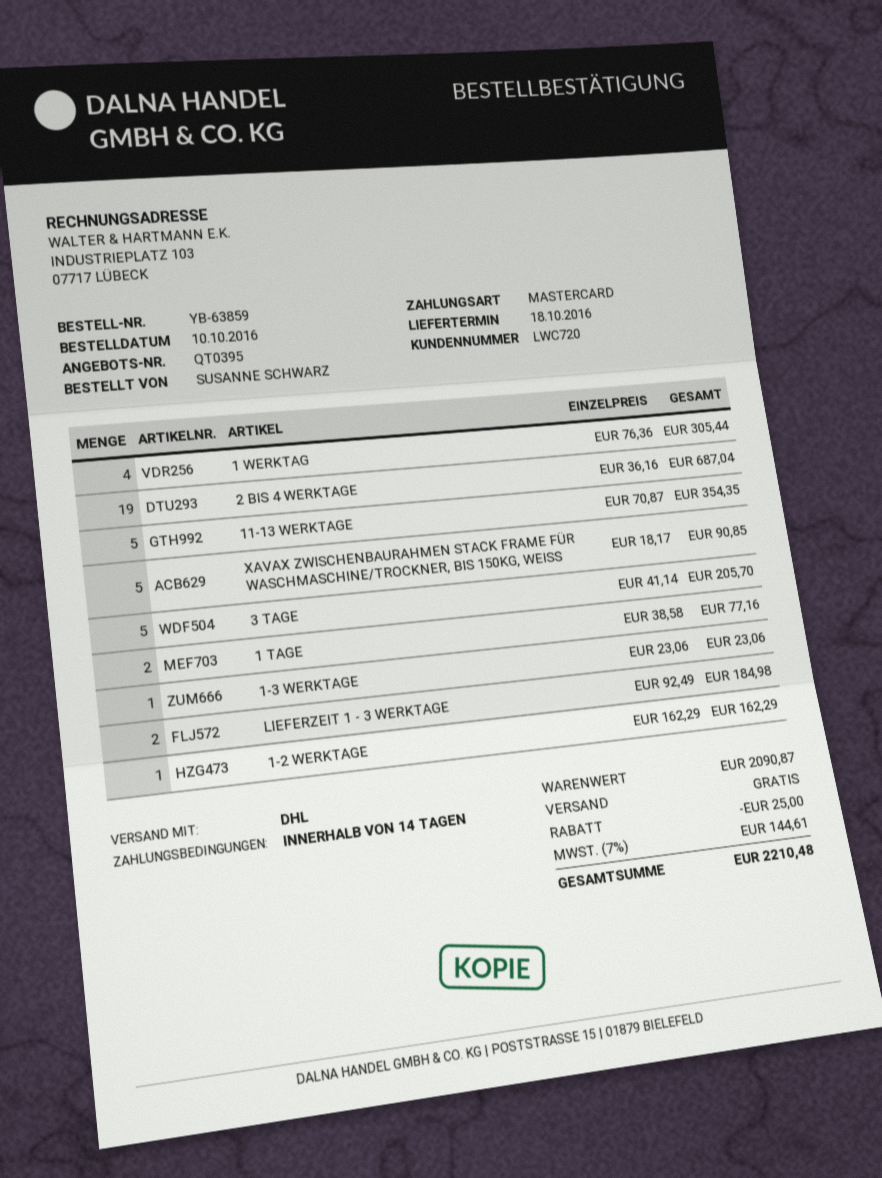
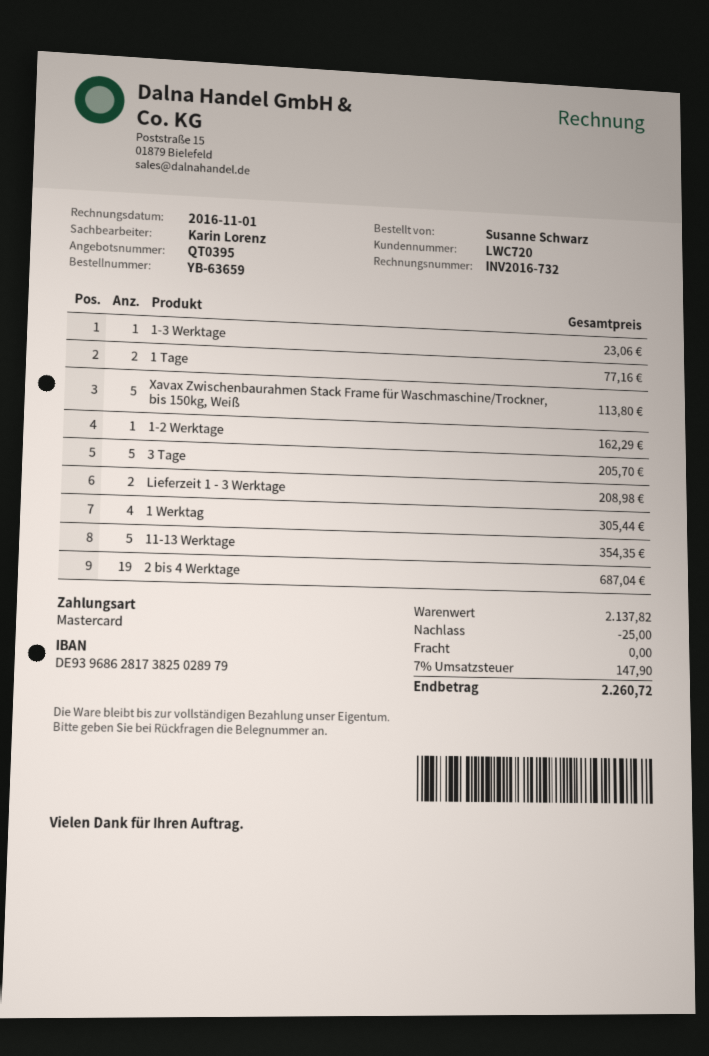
order number: YB-63859 -> YB-63659
XAVAX ZWISCHENBAURAHMEN STACK FRAME FÜR WASCHMASCHINE/TROCKNER, BIS 150KG, WEISS: 5 for 90.85 -> 5 for 113.80
LIEFERZEIT 1 - 3 WERKTAGE: 2 for 184.98 -> 2 for 208.98
subtotal: 2090.87 -> 2137.82
tax: 7% = 144.61 -> 7% = 147.90
total: 2210.48 -> 2260.72

